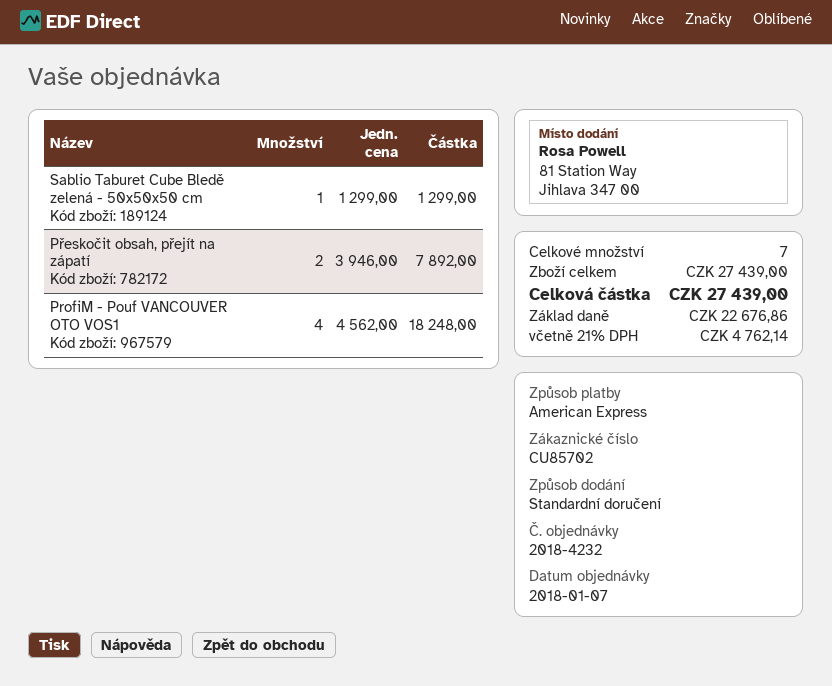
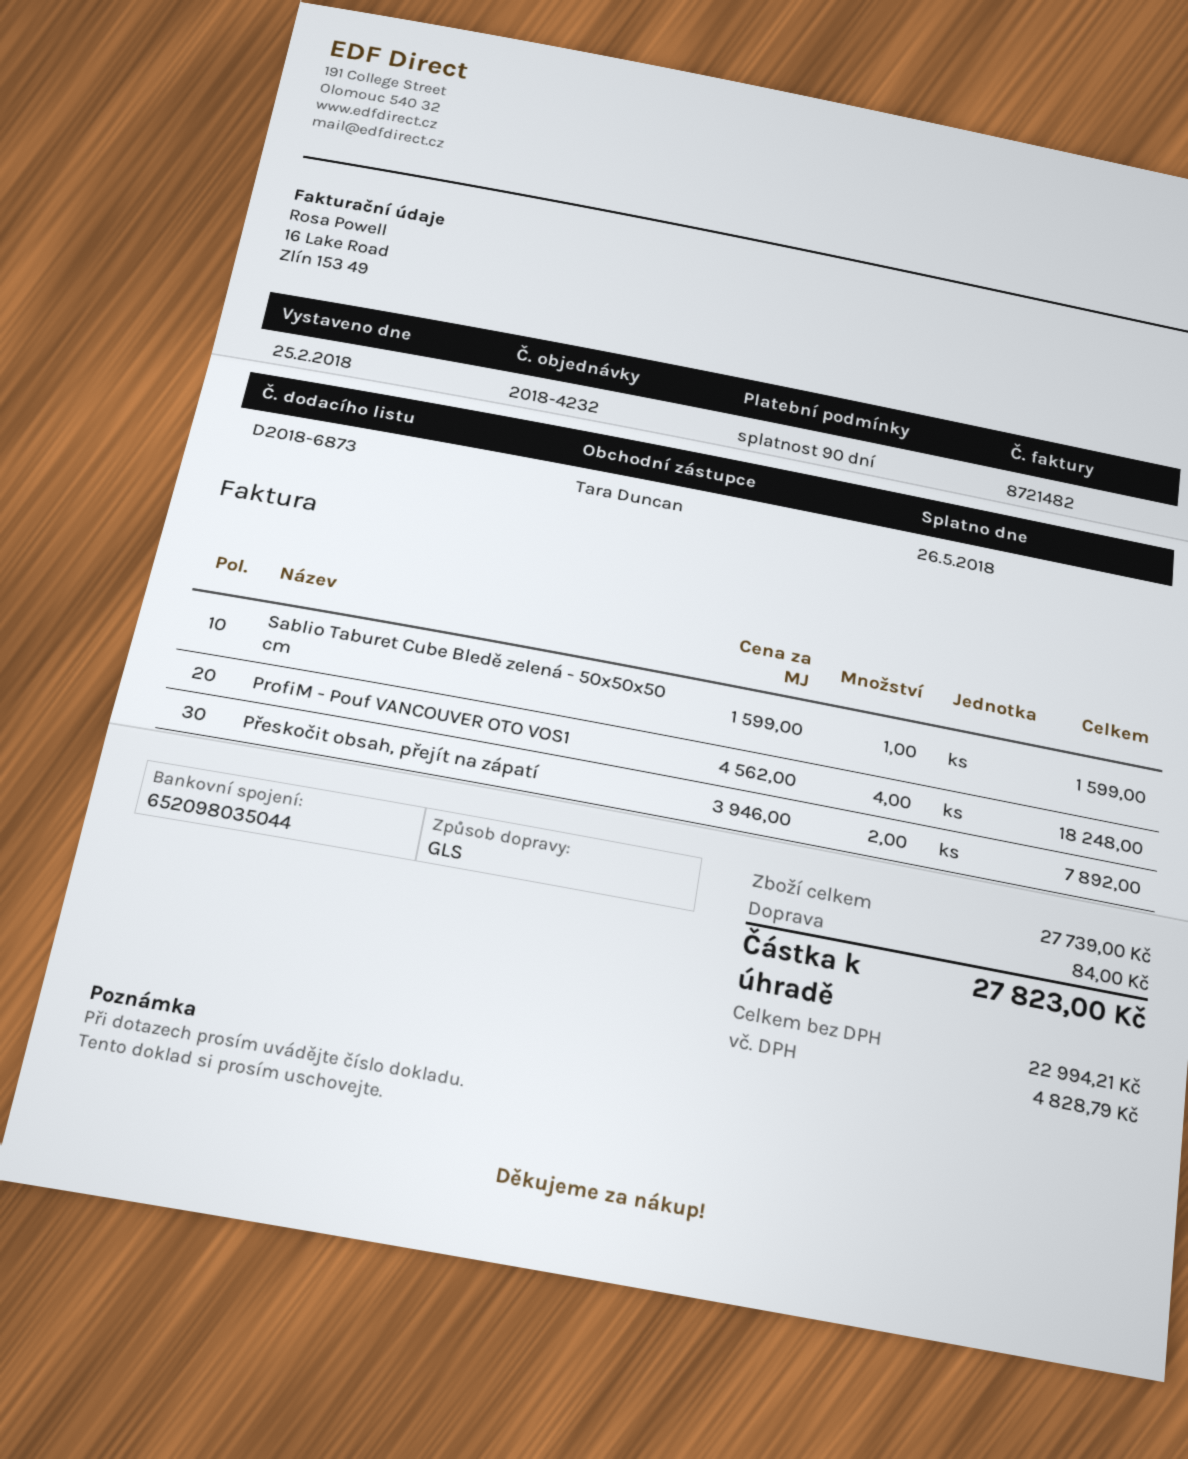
shipping method: standard -> GLS
Sablio Taburet Cube Bledě zelená - 50x50x50 cm: 1 x 1299.00 = 1299.00 -> 1 x 1599.00 = 1599.00
subtotal: 27439.00 -> 27739.00
shipping: none -> 84.00
net: 22676.86 -> 22994.21
tax: 4762.14 -> 4828.79
total: 27439.00 -> 27823.00

